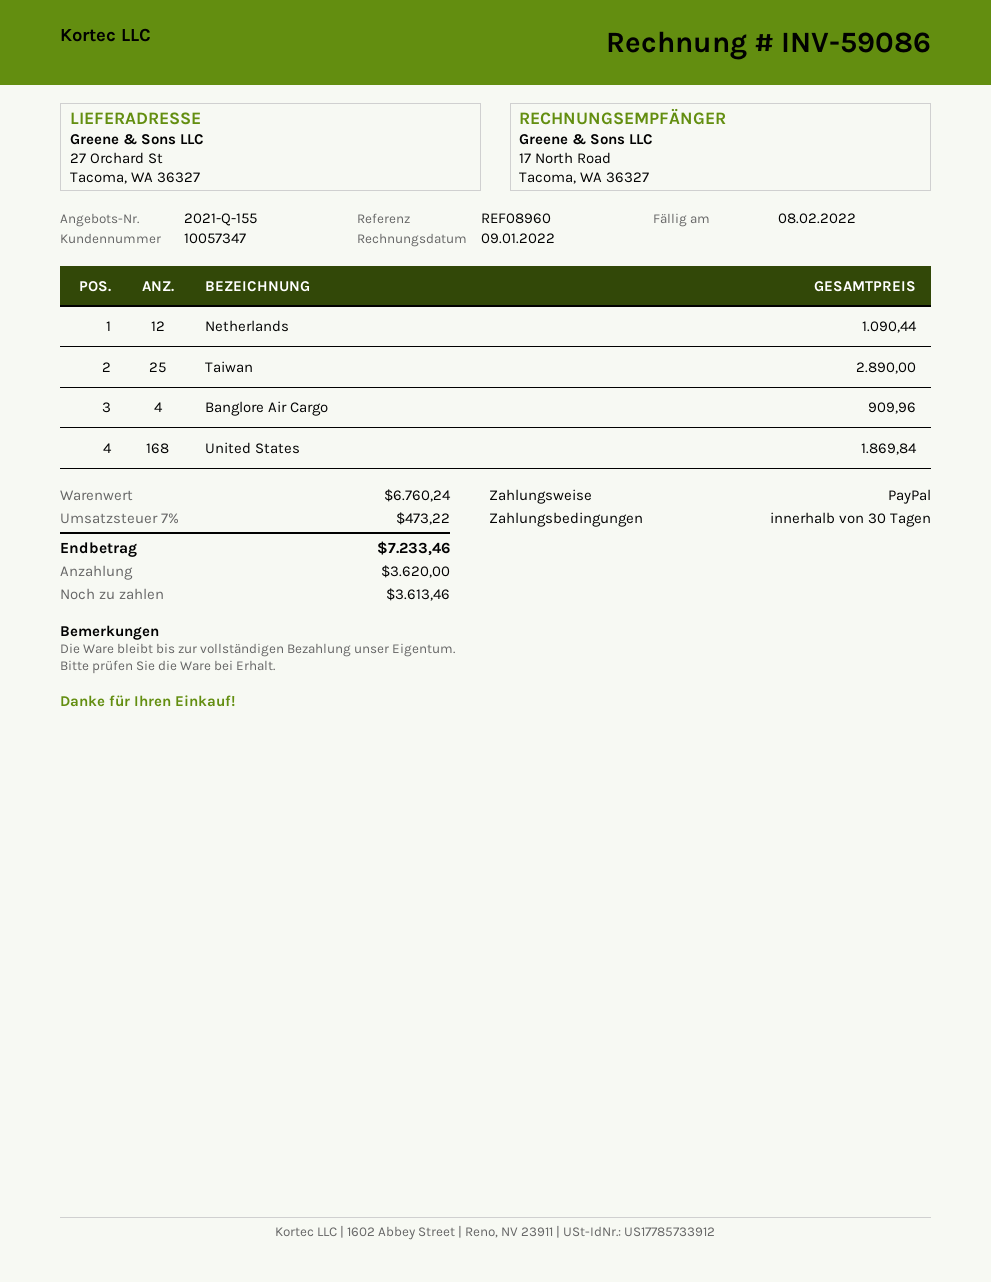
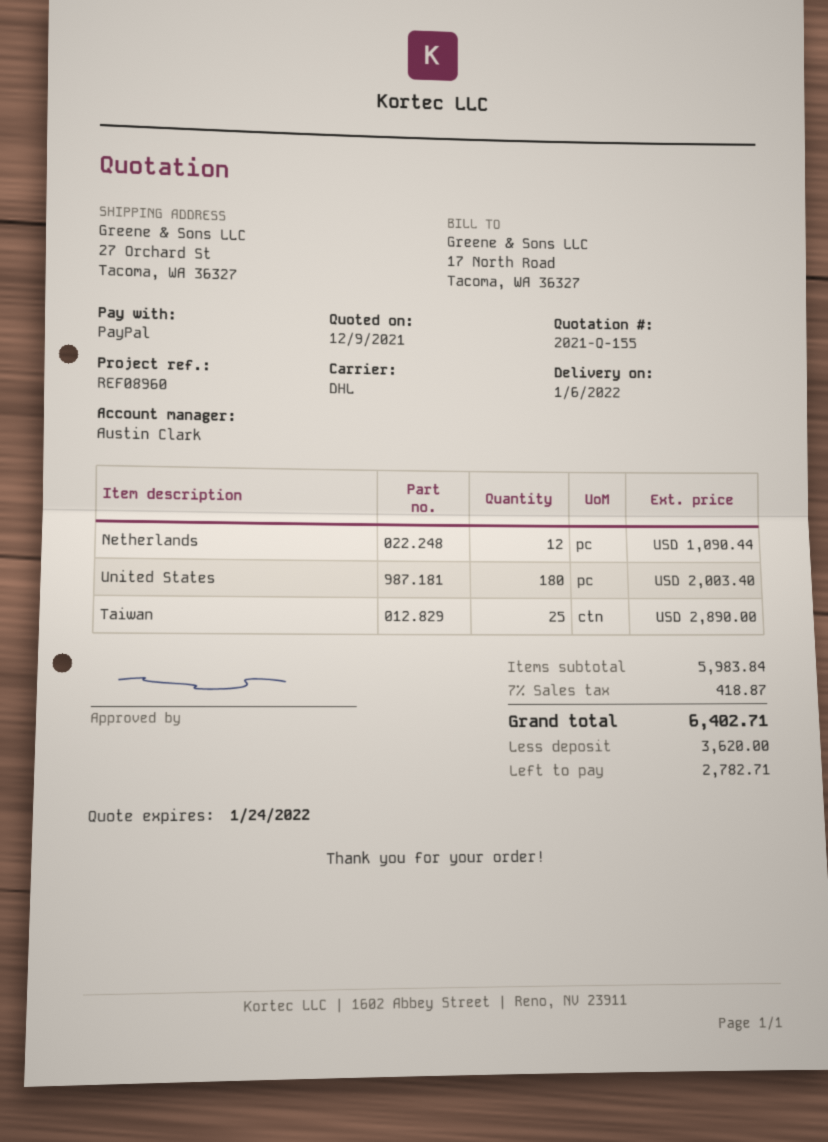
Banglore Air Cargo: 4 for 909.96 -> none
United States: 168 for 1869.84 -> 180 for 2003.40
subtotal: 6760.24 -> 5983.84
tax: 7% = 473.22 -> 7% = 418.87
total: 7233.46 -> 6402.71
balance: 3613.46 -> 2782.71

